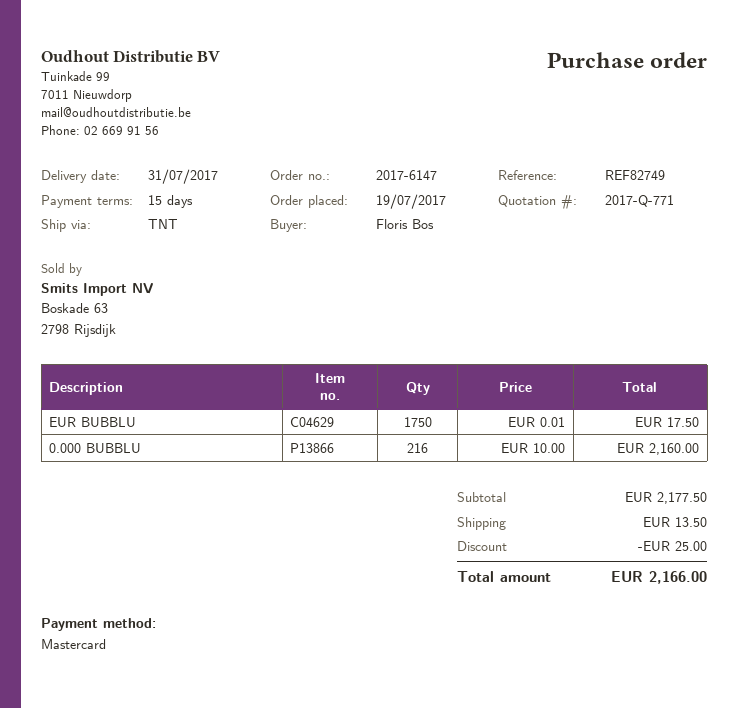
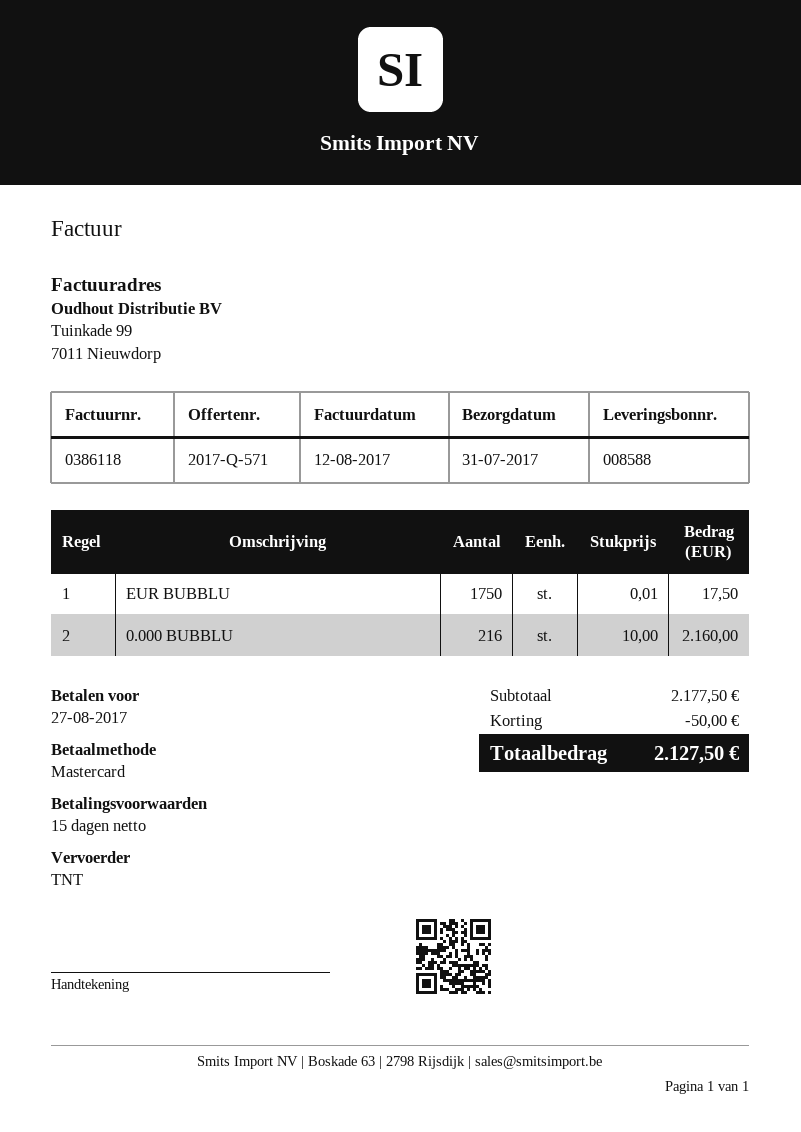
quote number: 2017-Q-771 -> 2017-Q-571
discount: 25.00 -> 50.00
shipping: 13.50 -> none
total: 2166.00 -> 2127.50

